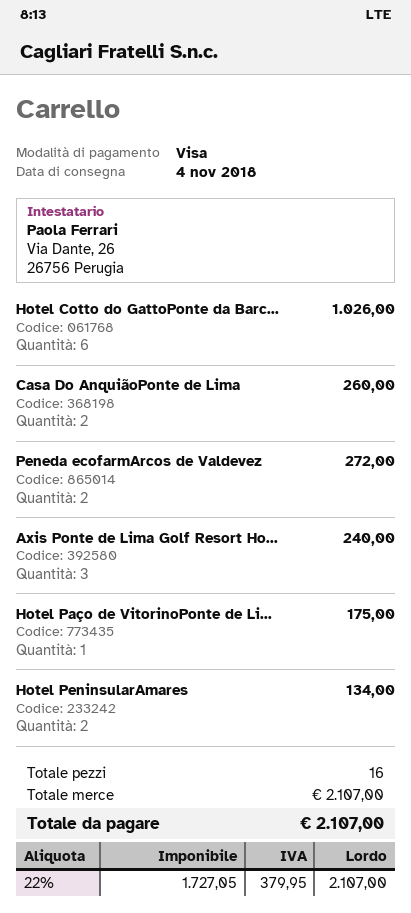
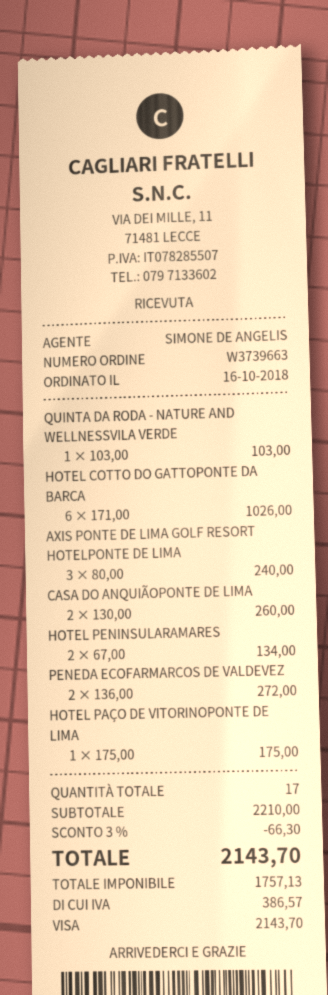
QUINTA DA RODA - NATURE AND WELLNESSVILA VERDE: none -> 1 for 103.00
total quantity: 16 -> 17
subtotal: 2107.00 -> 2210.00
discount: none -> 3% = 66.30
net: 1727.05 -> 1757.13
tax: 379.95 -> 386.57
total: 2107.00 -> 2143.70

